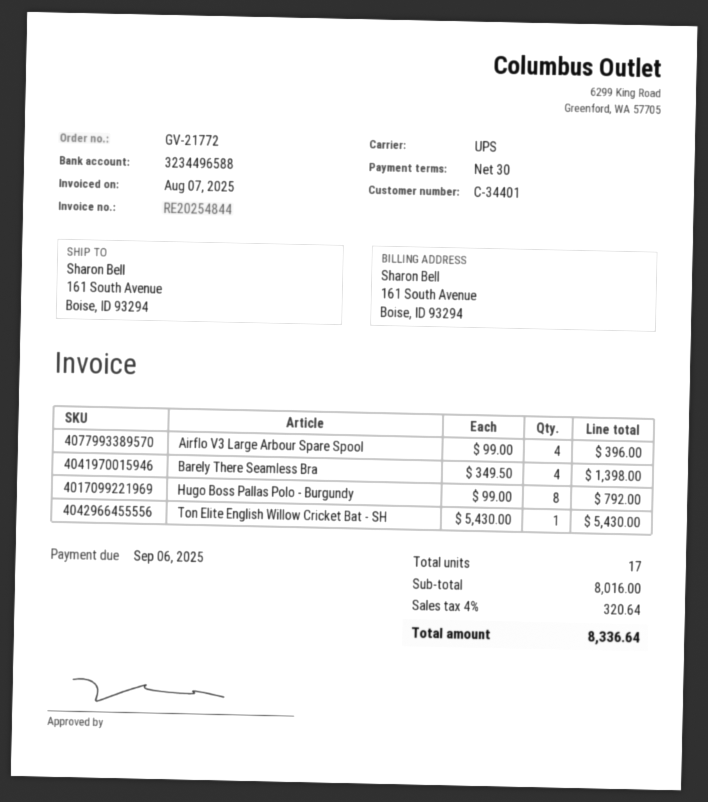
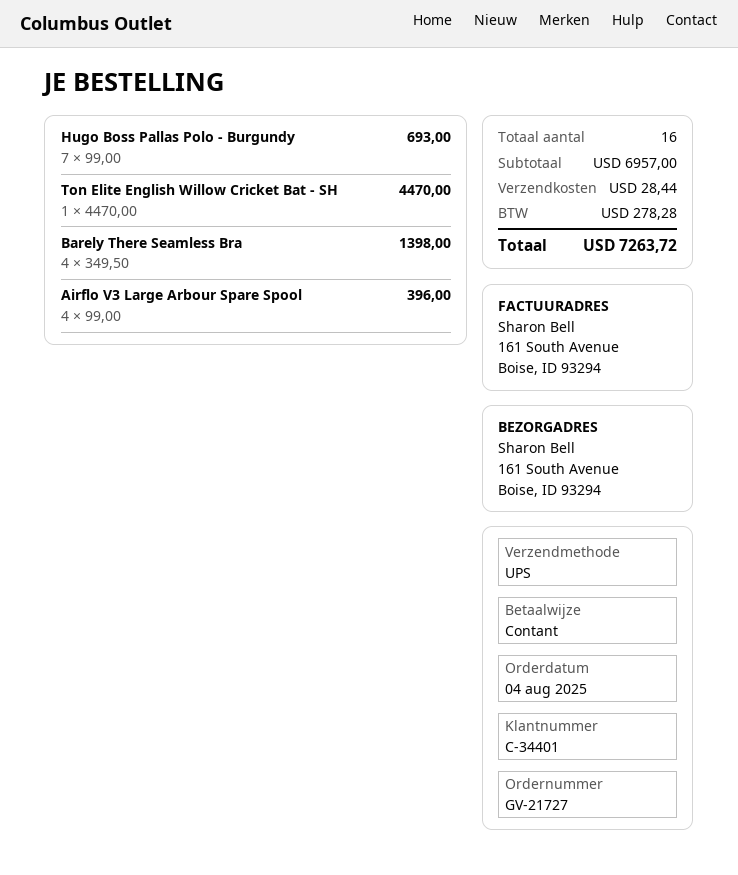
order number: GV-21772 -> GV-21727
Hugo Boss Pallas Polo - Burgundy: 8 x 99.00 = 792.00 -> 7 x 99.00 = 693.00
Ton Elite English Willow Cricket Bat - SH: 1 x 5430.00 = 5430.00 -> 1 x 4470.00 = 4470.00
total quantity: 17 -> 16
subtotal: 8016.00 -> 6957.00
shipping: none -> 28.44
tax: 320.64 -> 278.28
total: 8336.64 -> 7263.72

